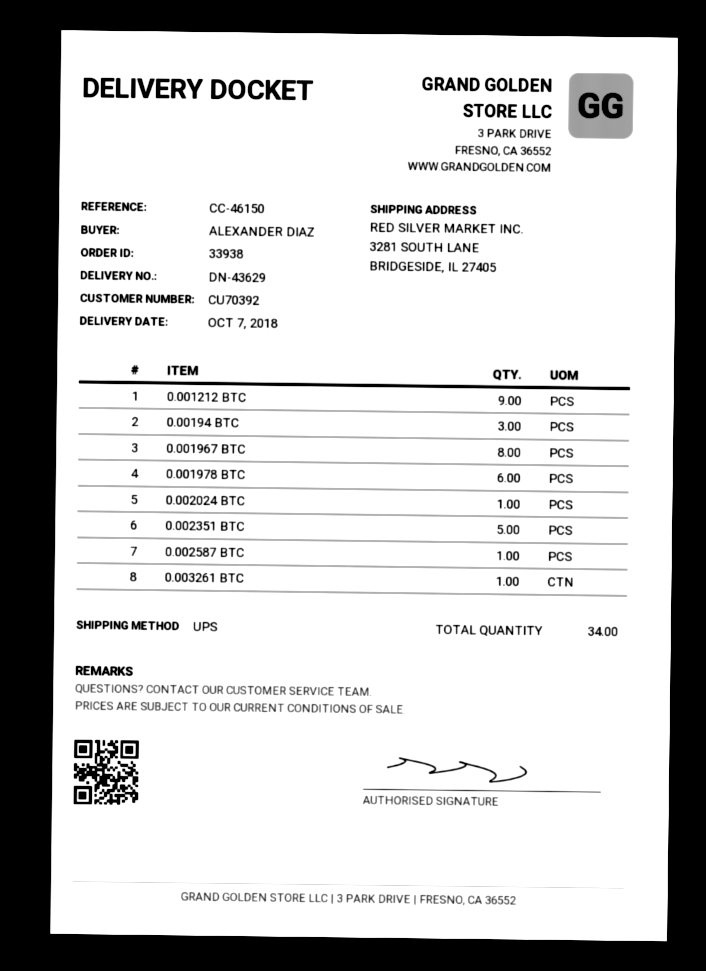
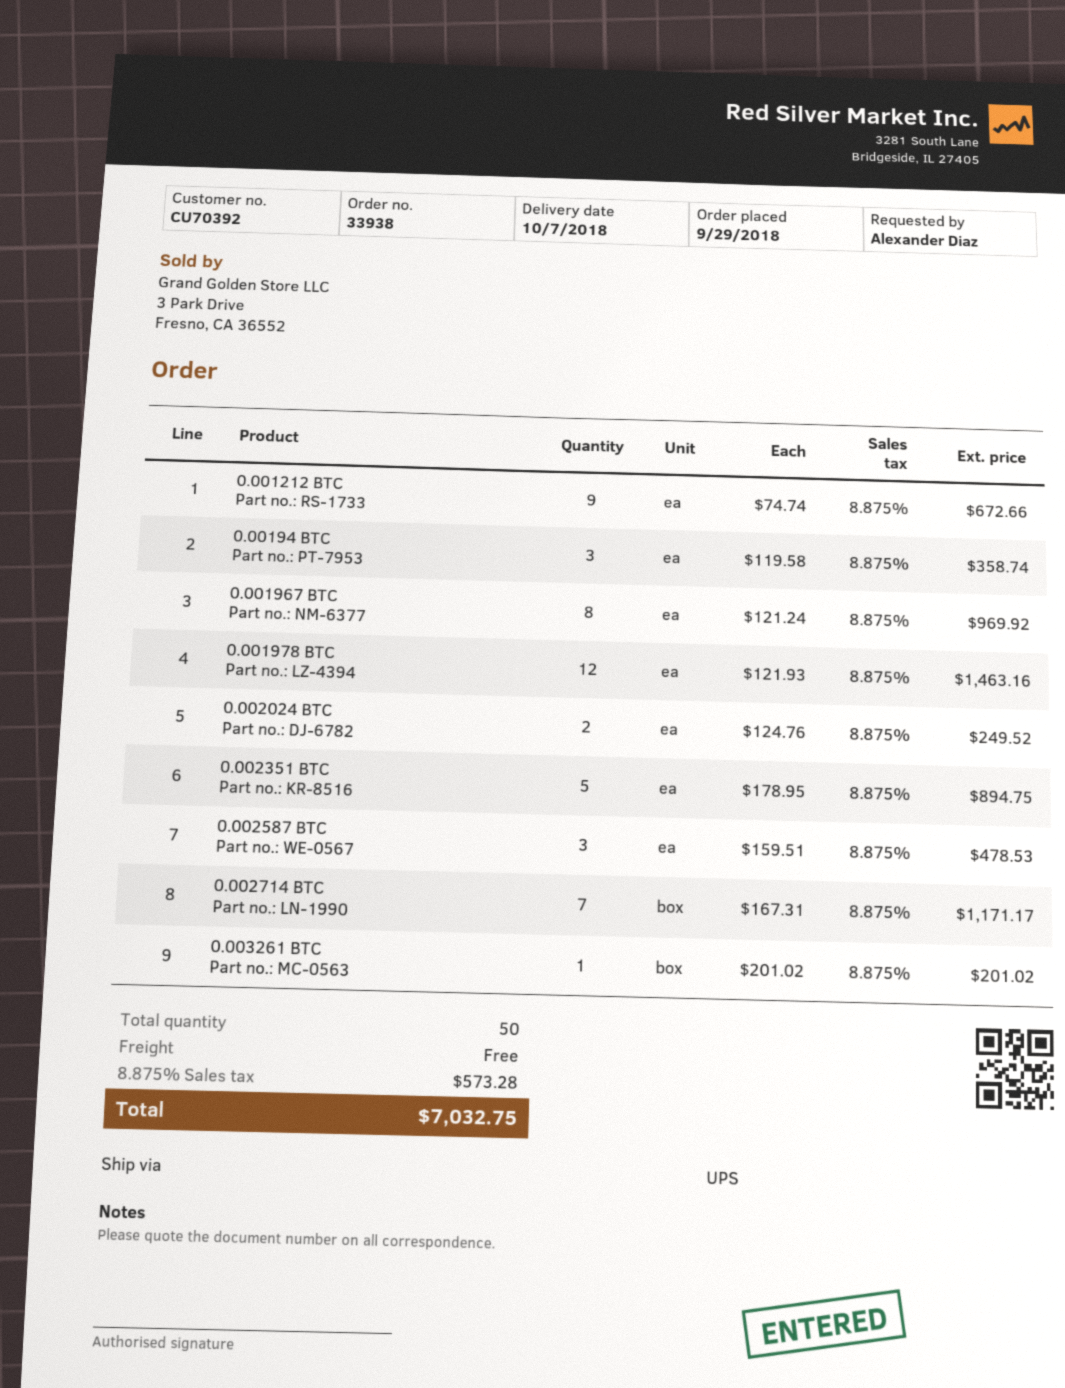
0.001978 BTC: 6 -> 12
0.002024 BTC: 1 -> 2
0.002587 BTC: 1 -> 3
0.002714 BTC: none -> 7
total quantity: 34 -> 50

